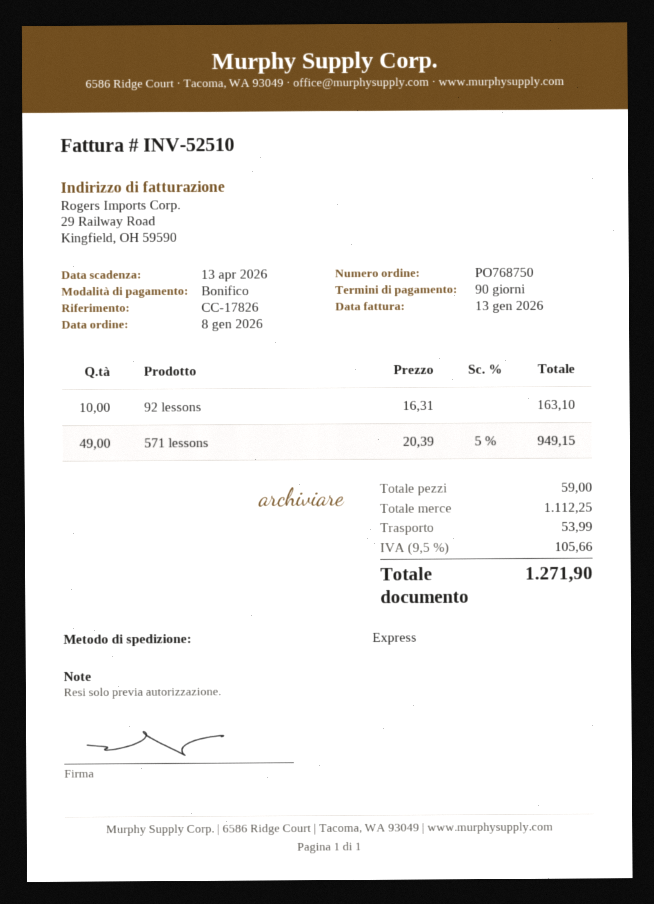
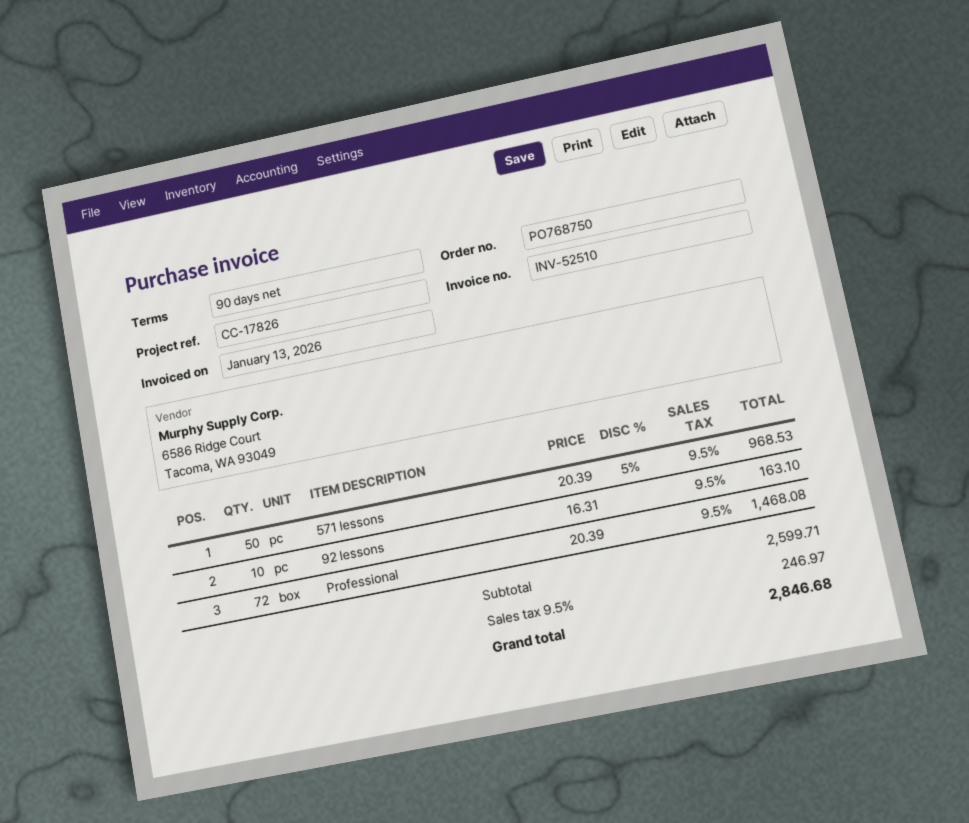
571 lessons: 49 x 20.39 - 5% = 949.15 -> 50 x 20.39 - 5% = 968.53
Professional: none -> 72 x 20.39 = 1468.08
subtotal: 1112.25 -> 2599.71
shipping: 53.99 -> none
tax: 9.5% = 105.66 -> 9.5% = 246.97
total: 1271.90 -> 2846.68

